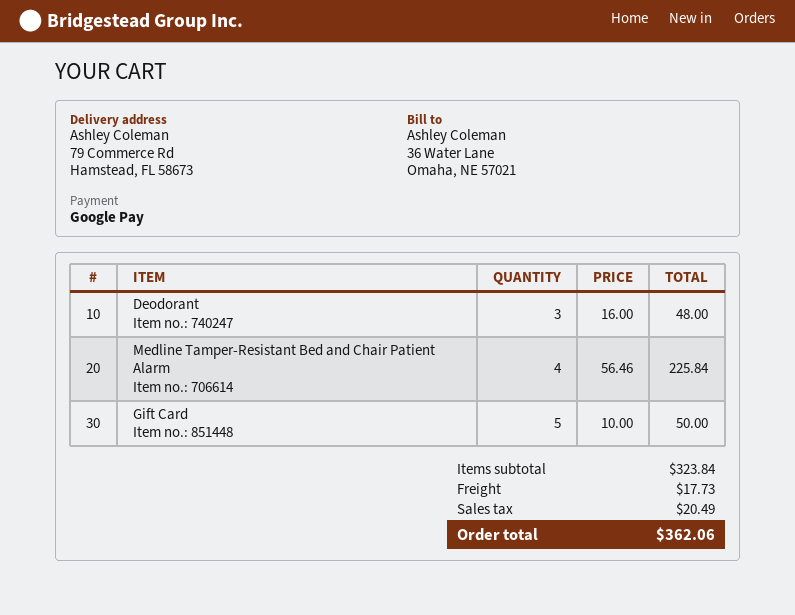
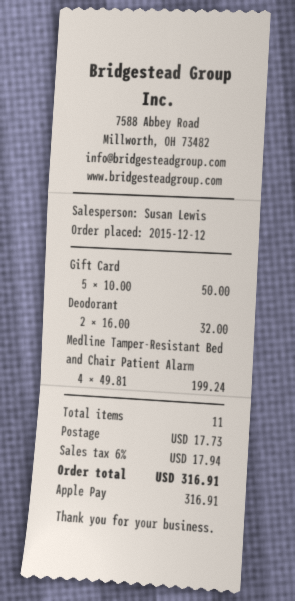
payment method: Google Pay -> Apple Pay
Deodorant: 3 x 16.00 = 48.00 -> 2 x 16.00 = 32.00
Medline Tamper-Resistant Bed and Chair Patient Alarm: 4 x 56.46 = 225.84 -> 4 x 49.81 = 199.24
tax: 20.49 -> 17.94
total: 362.06 -> 316.91

